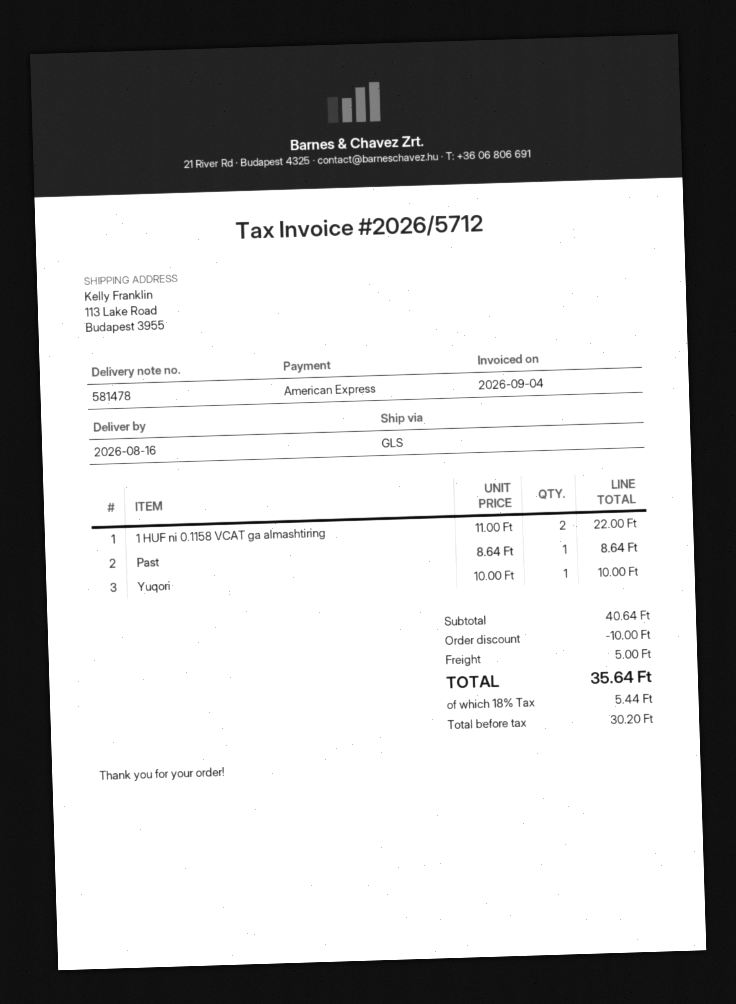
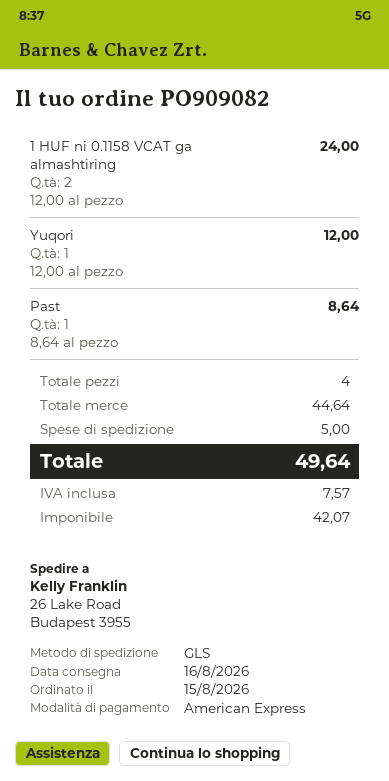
ship to: 113 Lake Road, Budapest 3955 -> 26 Lake Road, Budapest 3955
1 HUF ni 0.1158 VCAT ga almashtiring: 2 x 11.00 = 22.00 -> 2 x 12.00 = 24.00
Yuqori: 1 x 10.00 = 10.00 -> 1 x 12.00 = 12.00
subtotal: 40.64 -> 44.64
discount: 10.00 -> none
net: 30.20 -> 42.07
tax: 5.44 -> 7.57
total: 35.64 -> 49.64

